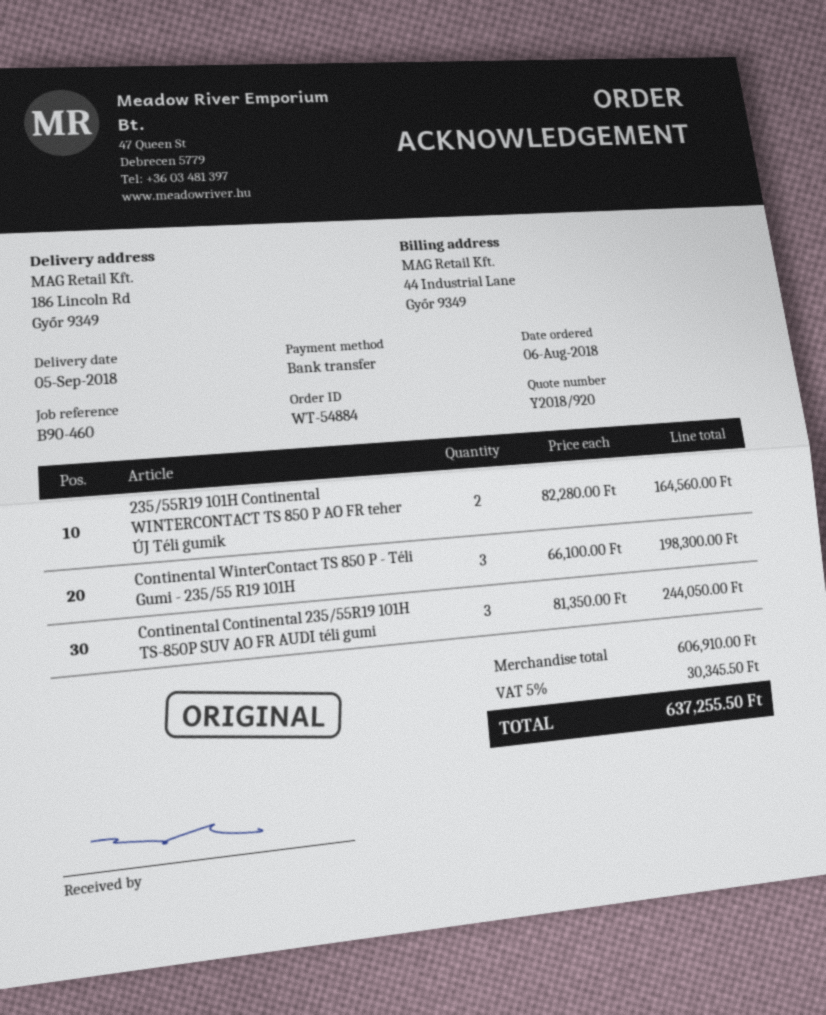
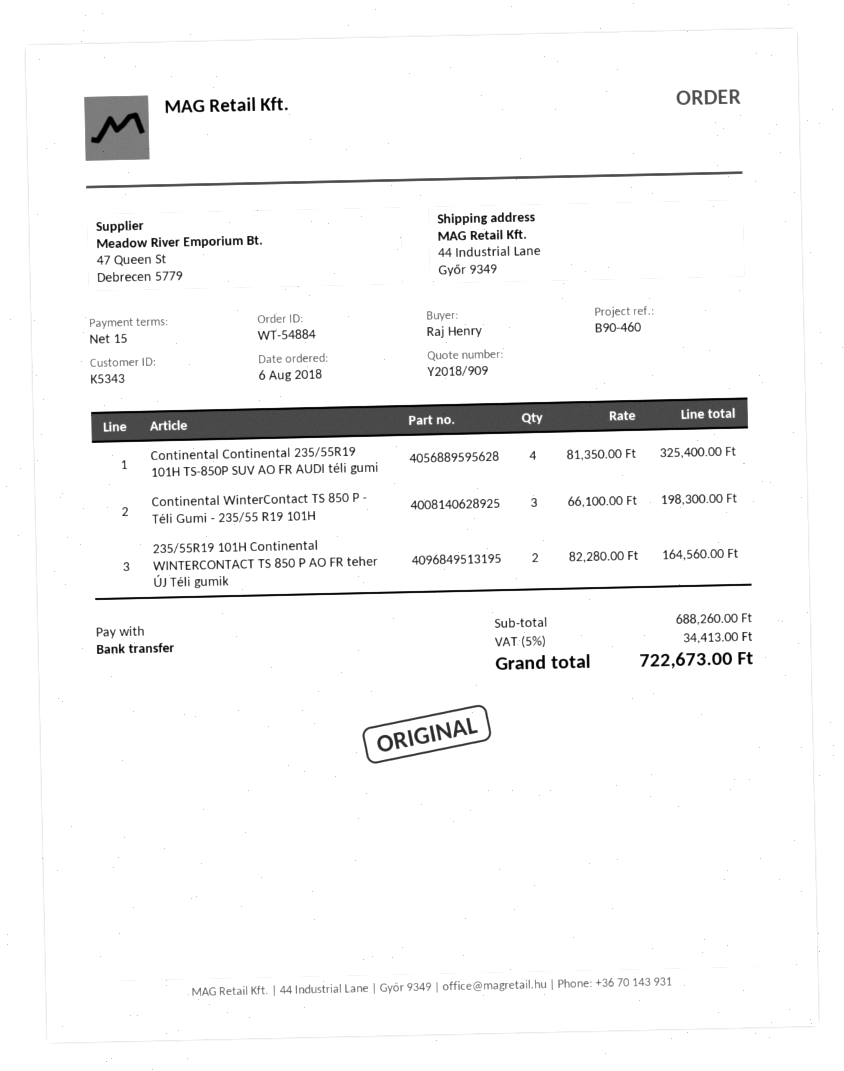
quote number: Y2018/920 -> Y2018/909
ship to: 186 Lincoln Rd, Győr 9349 -> 44 Industrial Lane, Győr 9349
Continental Continental 235/55R19 101H TS-850P SUV AO FR AUDI téli gumi: 3 x 81350.00 = 244050.00 -> 4 x 81350.00 = 325400.00
subtotal: 606910.00 -> 688260.00
tax: 5% = 30345.50 -> 5% = 34413.00
total: 637255.50 -> 722673.00

